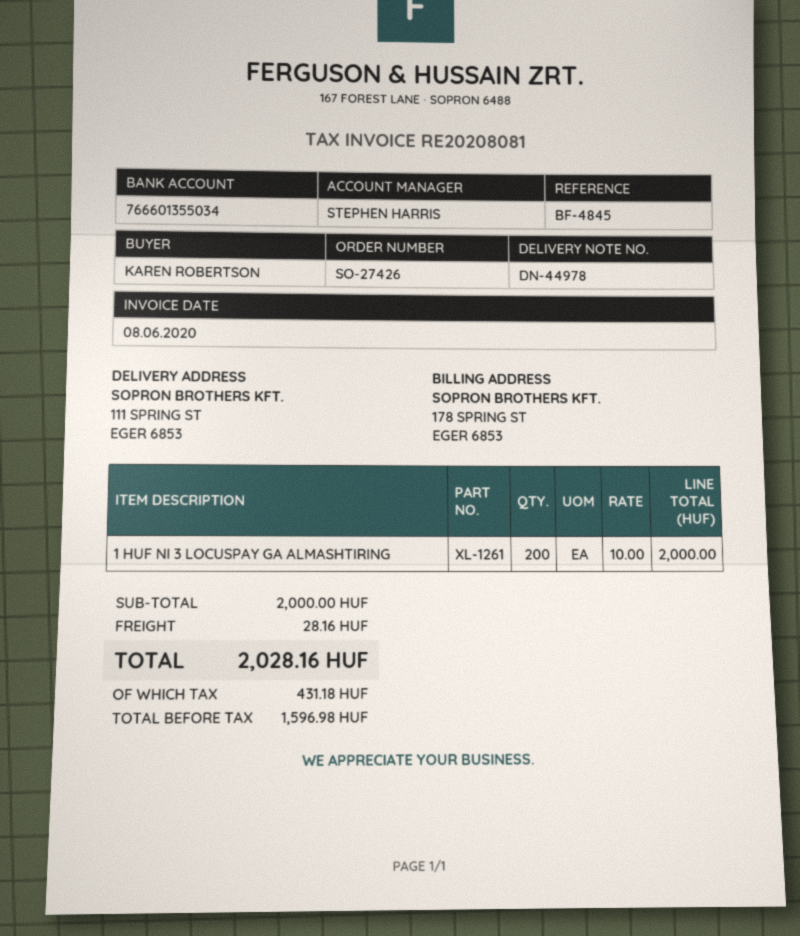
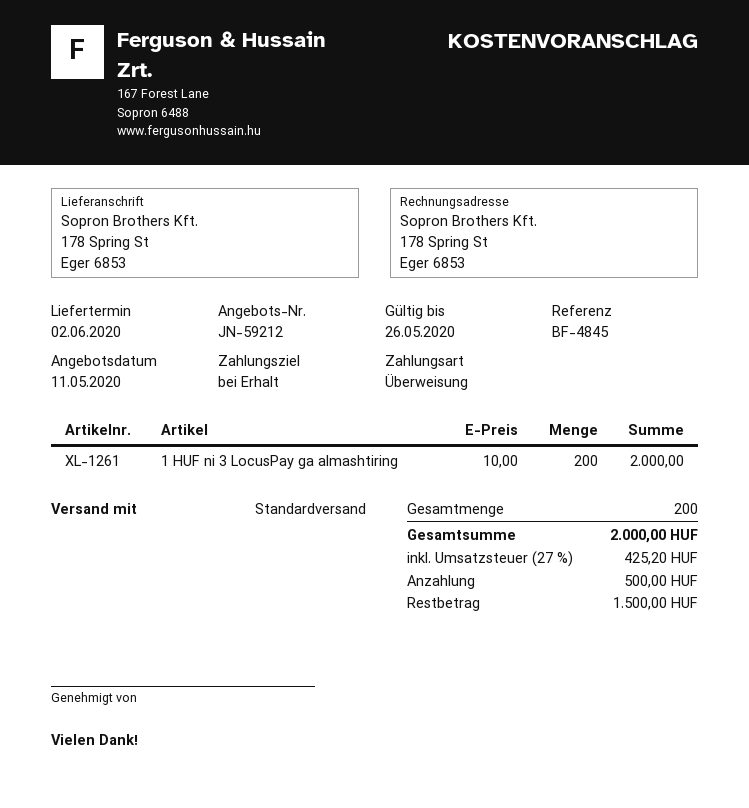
ship to: 111 SPRING ST, EGER 6853 -> 178 Spring St, Eger 6853
shipping: 28.16 -> none
tax: 431.18 -> 425.20
total: 2028.16 -> 2000.00

